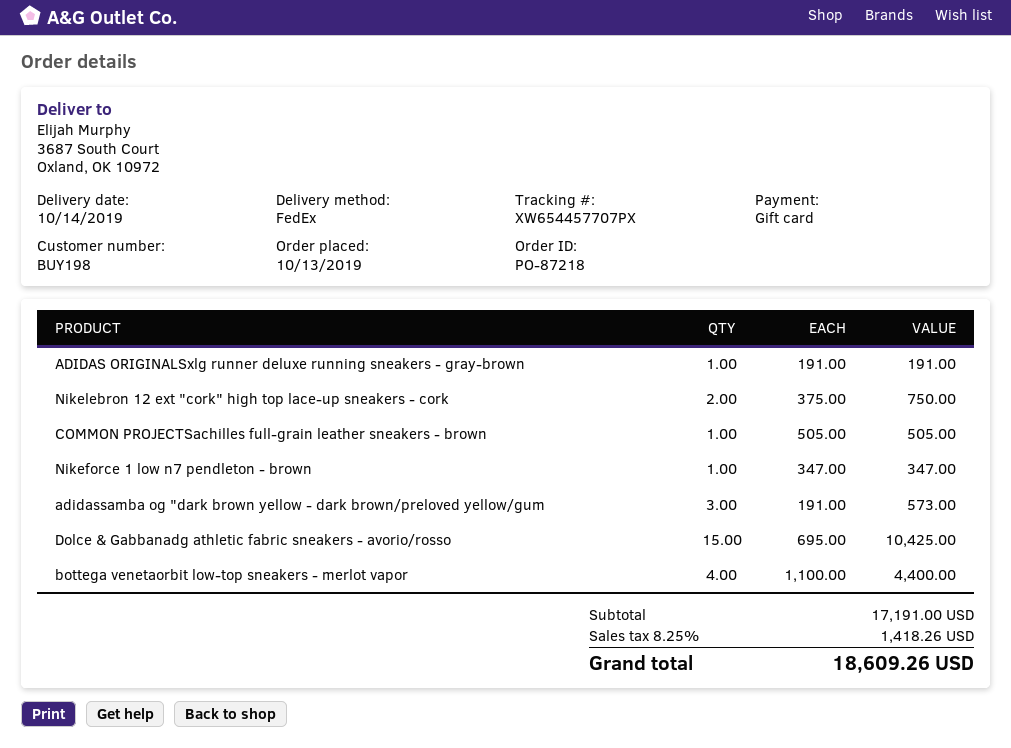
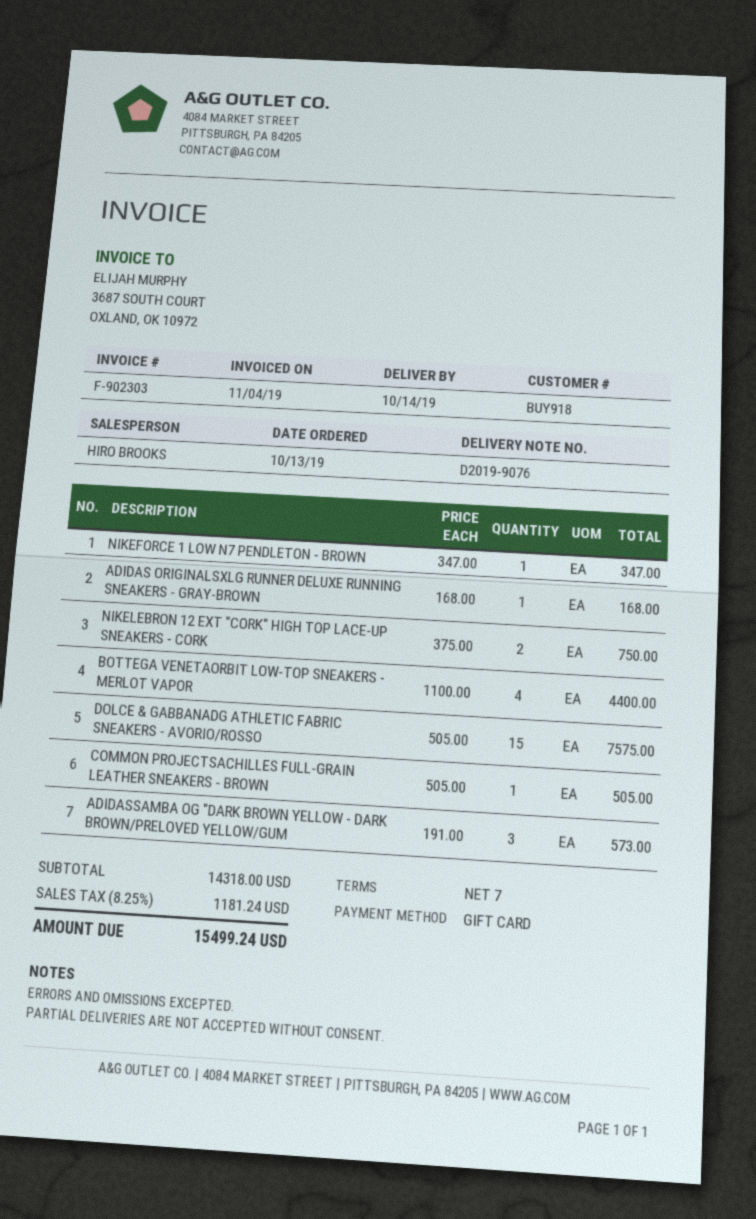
customer number: BUY198 -> BUY918
ADIDAS ORIGINALSxlg runner deluxe running sneakers - gray-brown: 1 x 191.00 = 191.00 -> 1 x 168.00 = 168.00
Dolce & Gabbanadg athletic fabric sneakers - avorio/rosso: 15 x 695.00 = 10425.00 -> 15 x 505.00 = 7575.00
subtotal: 17191.00 -> 14318.00
tax: 8.25% = 1418.26 -> 8.25% = 1181.24
total: 18609.26 -> 15499.24

